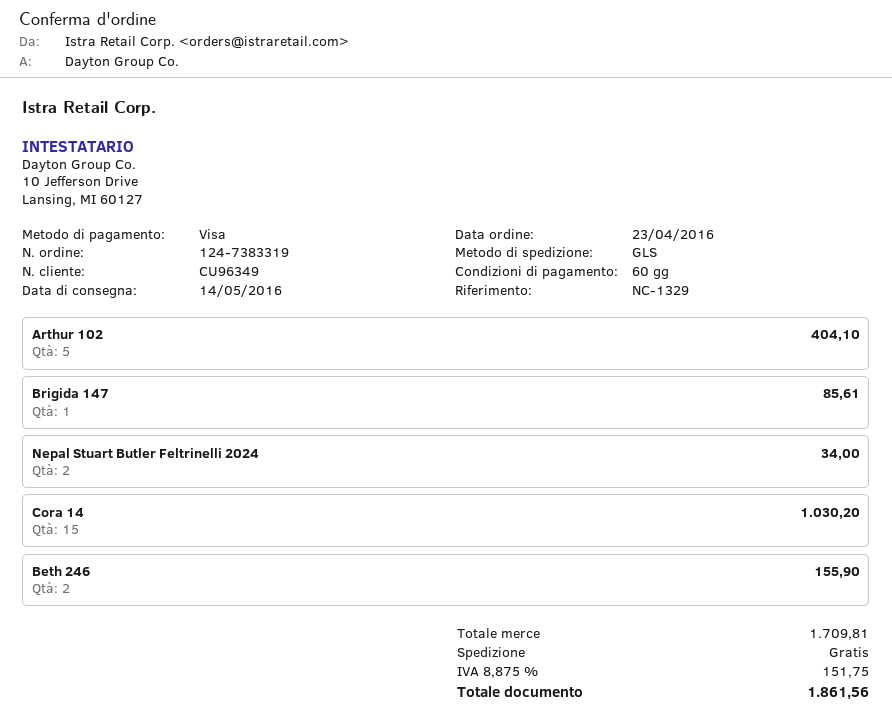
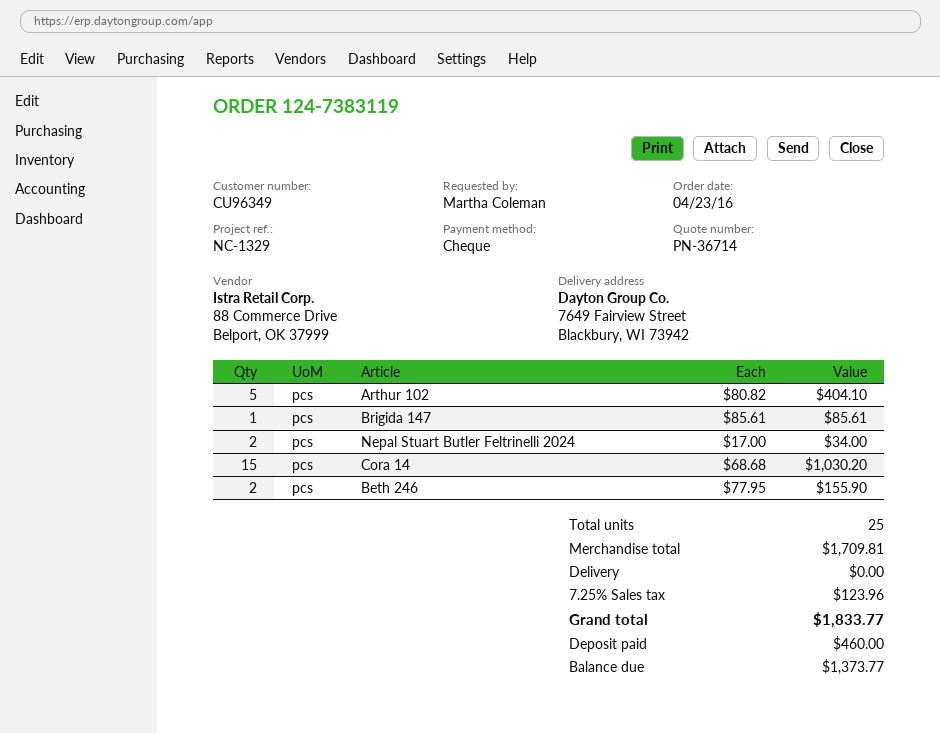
order number: 124-7383319 -> 124-7383119
payment method: Visa -> cheque
tax: 8.875% = 151.75 -> 7.25% = 123.96
total: 1861.56 -> 1833.77

